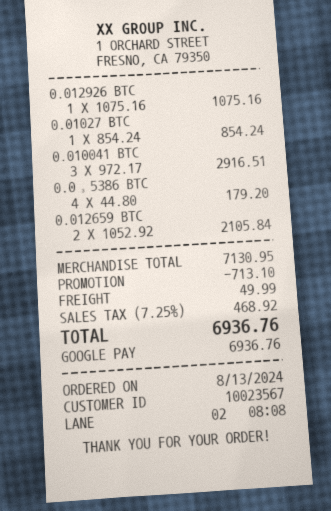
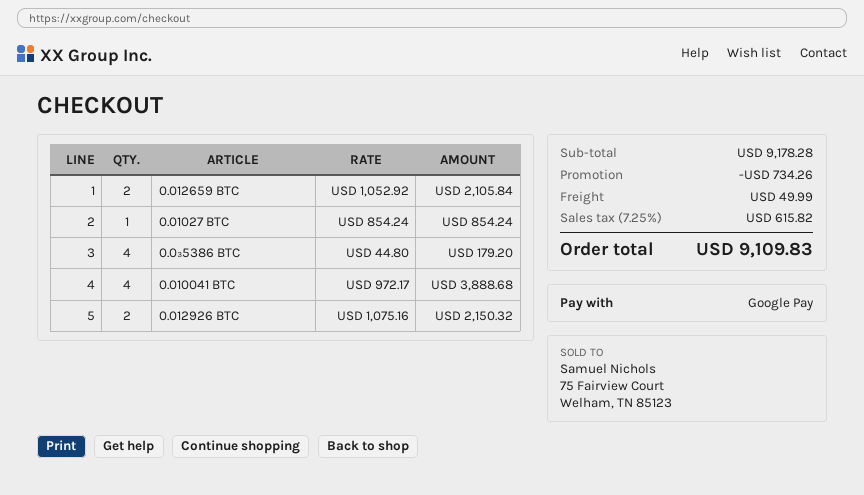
0.012926 BTC: 1 x 1075.16 = 1075.16 -> 2 x 1075.16 = 2150.32
0.010041 BTC: 3 x 972.17 = 2916.51 -> 4 x 972.17 = 3888.68
subtotal: 7130.95 -> 9178.28
discount: 713.10 -> 734.26
tax: 7.25% = 468.92 -> 7.25% = 615.82
total: 6936.76 -> 9109.83

